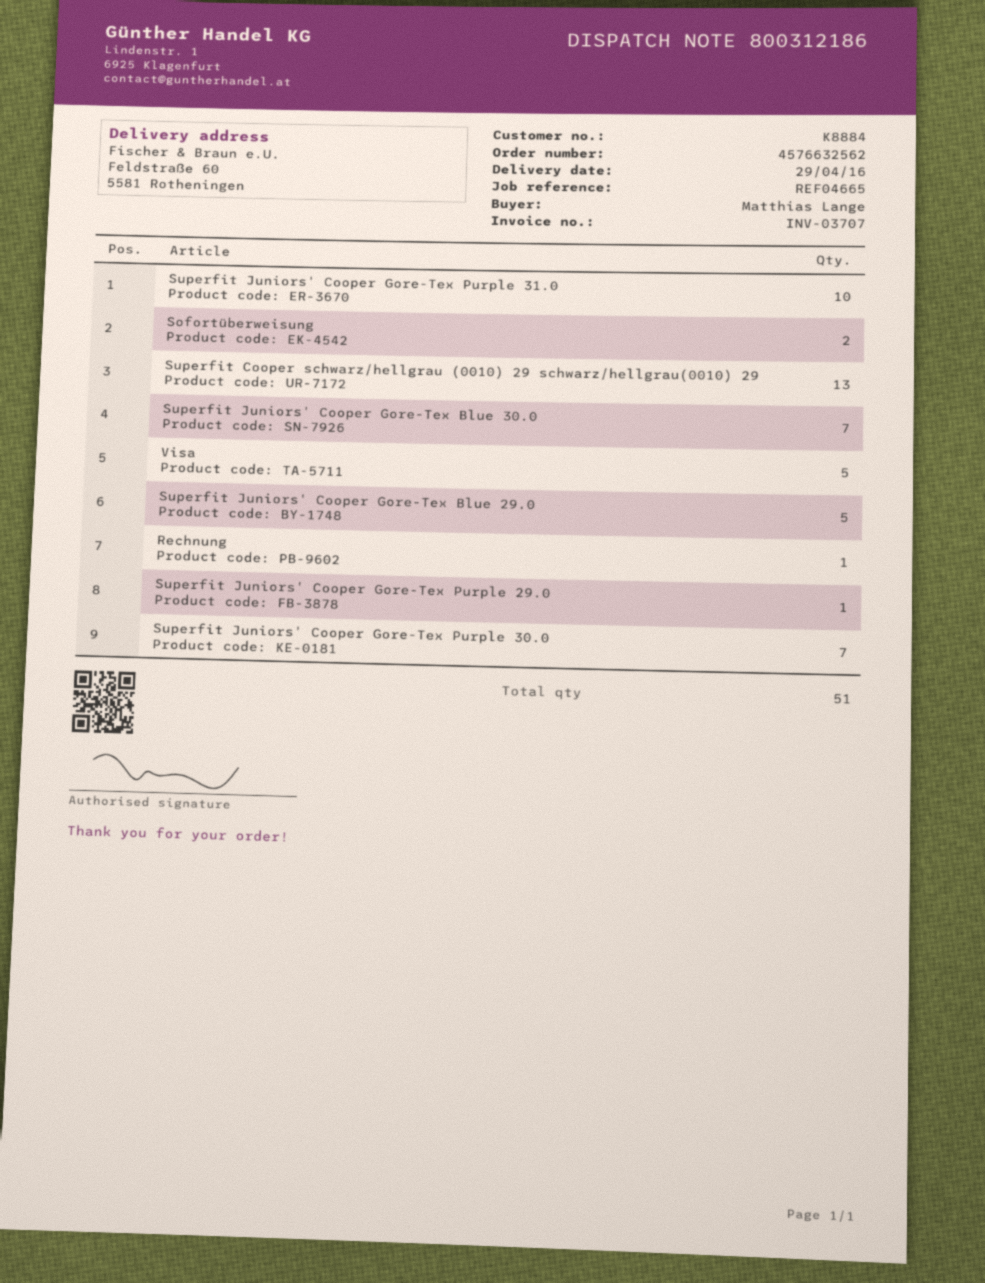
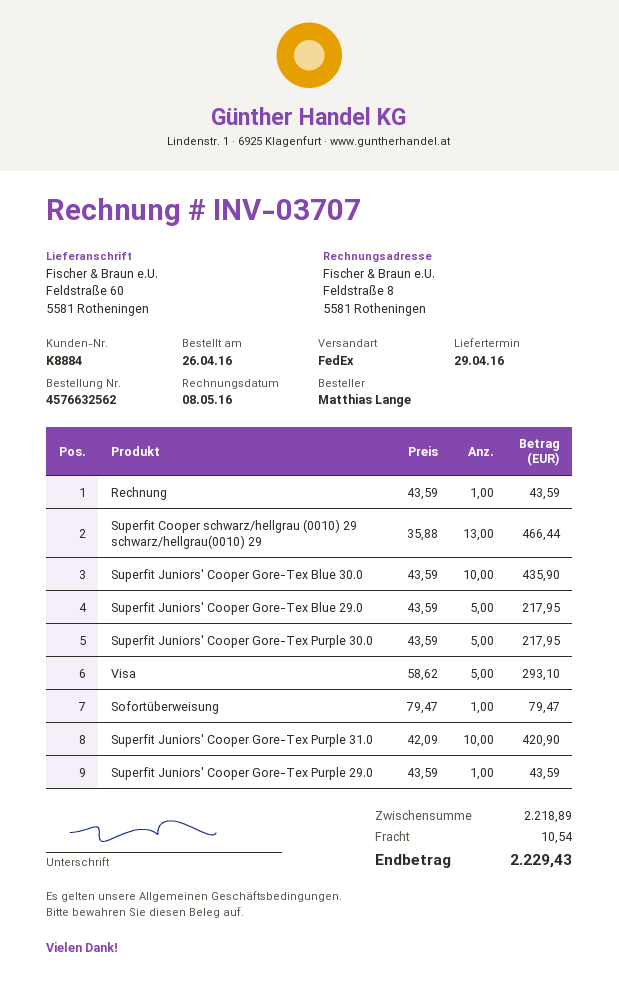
Sofortüberweisung: 2 -> 1
Superfit Juniors' Cooper Gore-Tex Blue 30.0: 7 -> 10
Superfit Juniors' Cooper Gore-Tex Purple 30.0: 7 -> 5

